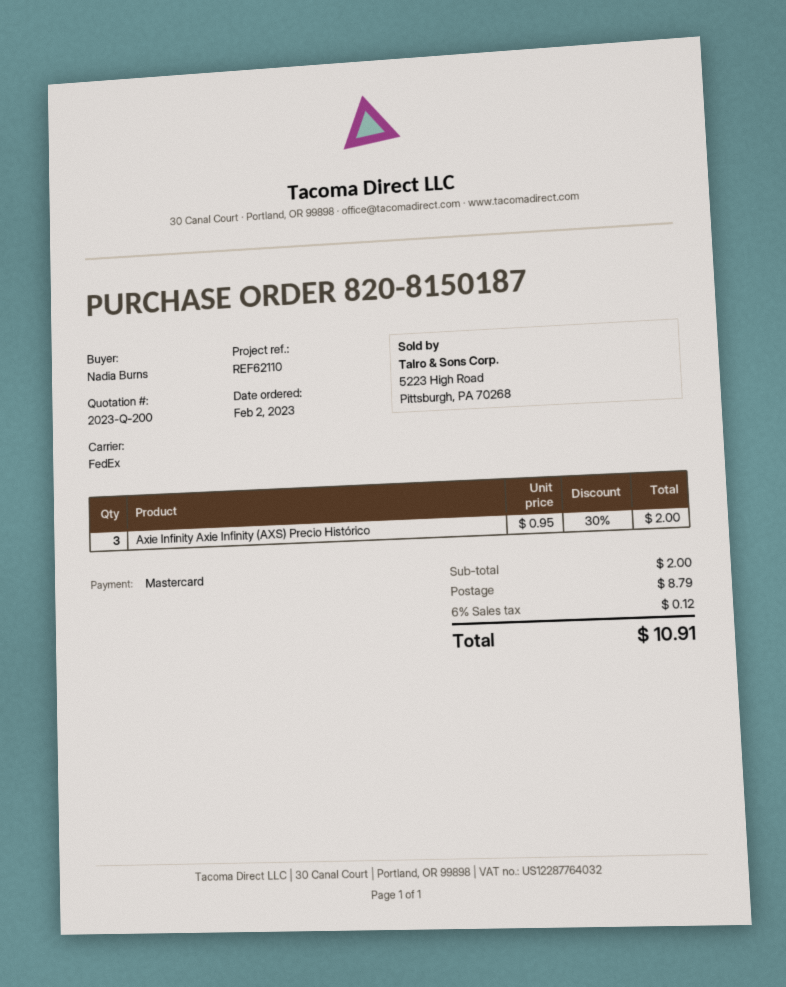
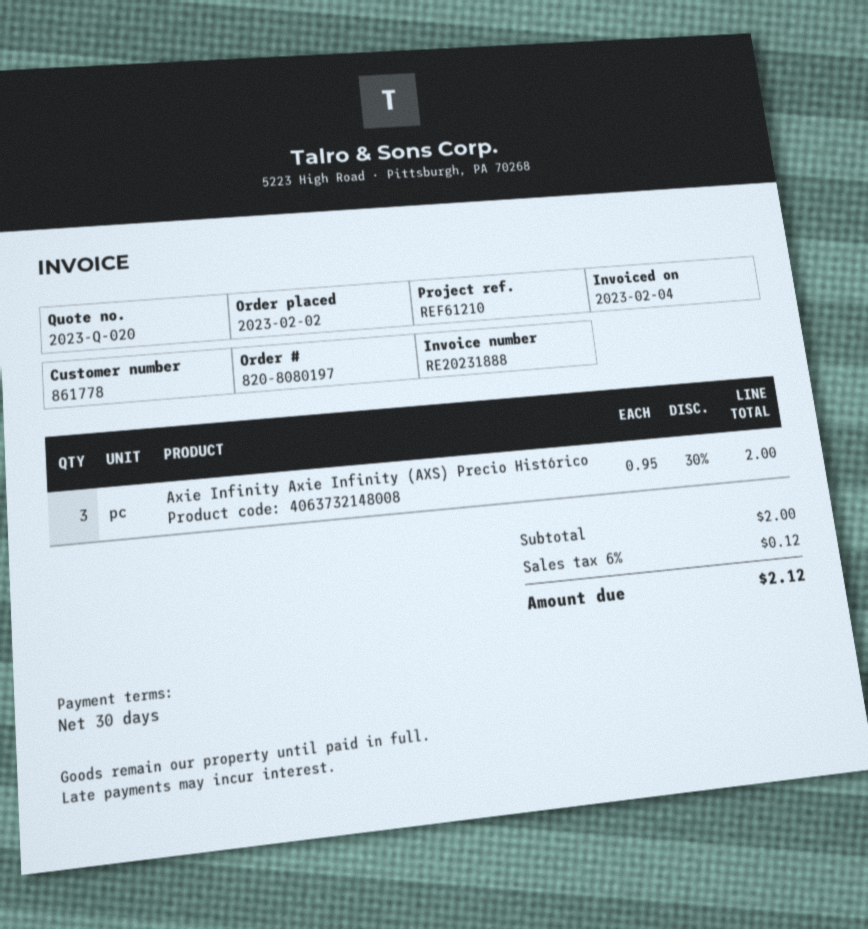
quote number: 2023-Q-200 -> 2023-Q-020
order number: 820-8150187 -> 820-8080197
reference: REF62110 -> REF61210
shipping: 8.79 -> none
total: 10.91 -> 2.12

